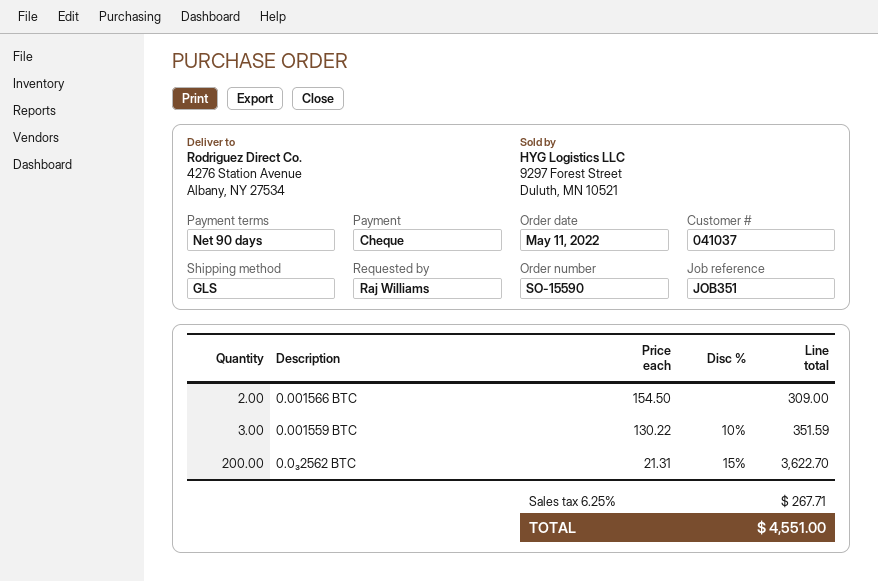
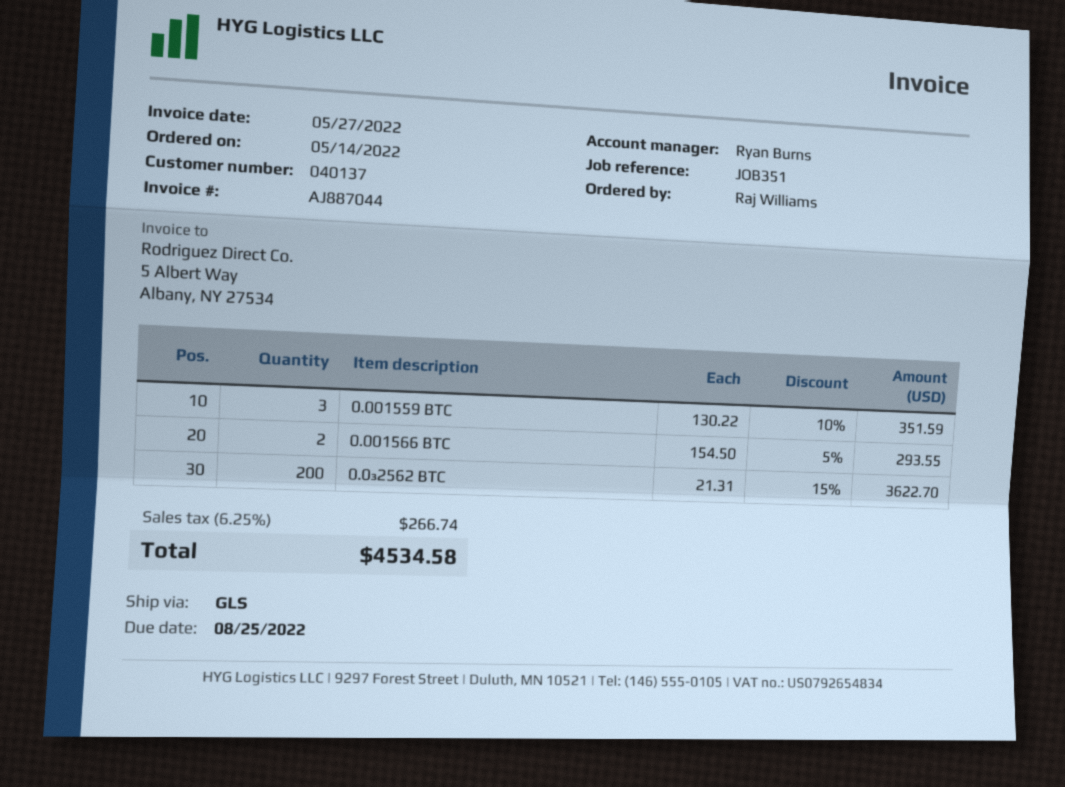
order date: 2022-05-11 -> 2022-05-14
customer number: 041037 -> 040137
0.001566 BTC: 2 x 154.50 = 309.00 -> 2 x 154.50 - 5% = 293.55
tax: 6.25% = 267.71 -> 6.25% = 266.74
total: 4551.00 -> 4534.58

